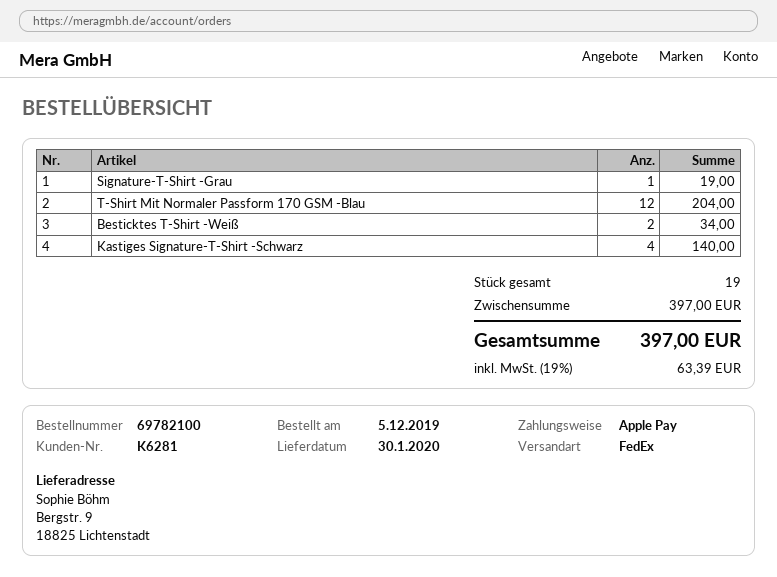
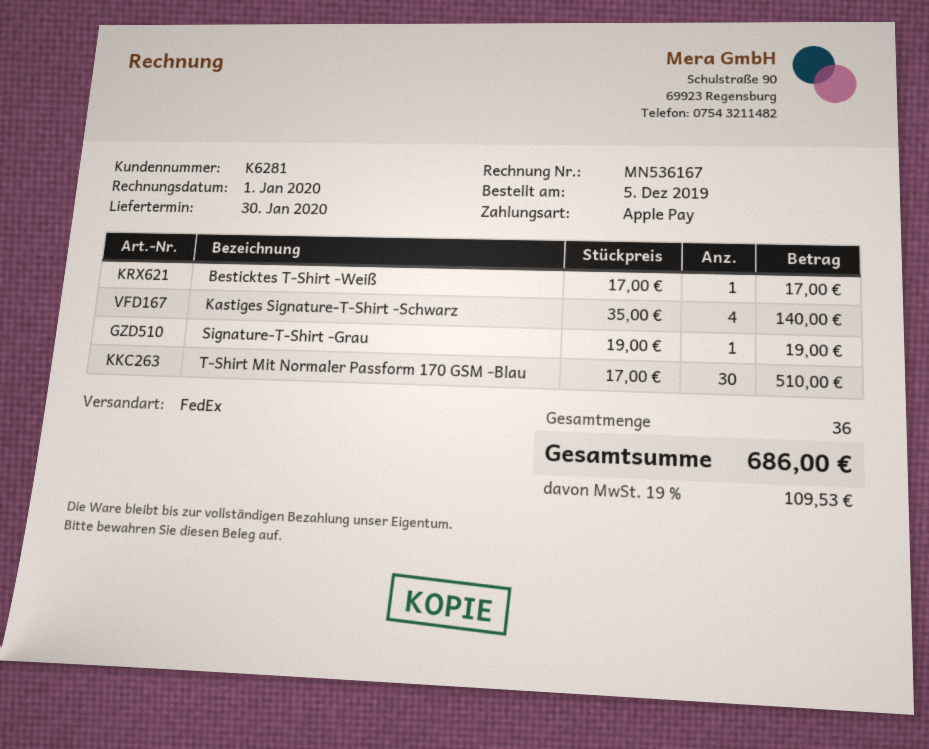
T-Shirt Mit Normaler Passform 170 GSM -Blau: 12 for 204.00 -> 30 for 510.00
Besticktes T-Shirt -Weiß: 2 for 34.00 -> 1 for 17.00
total quantity: 19 -> 36
tax: 19% = 63.39 -> 19% = 109.53
total: 397.00 -> 686.00

